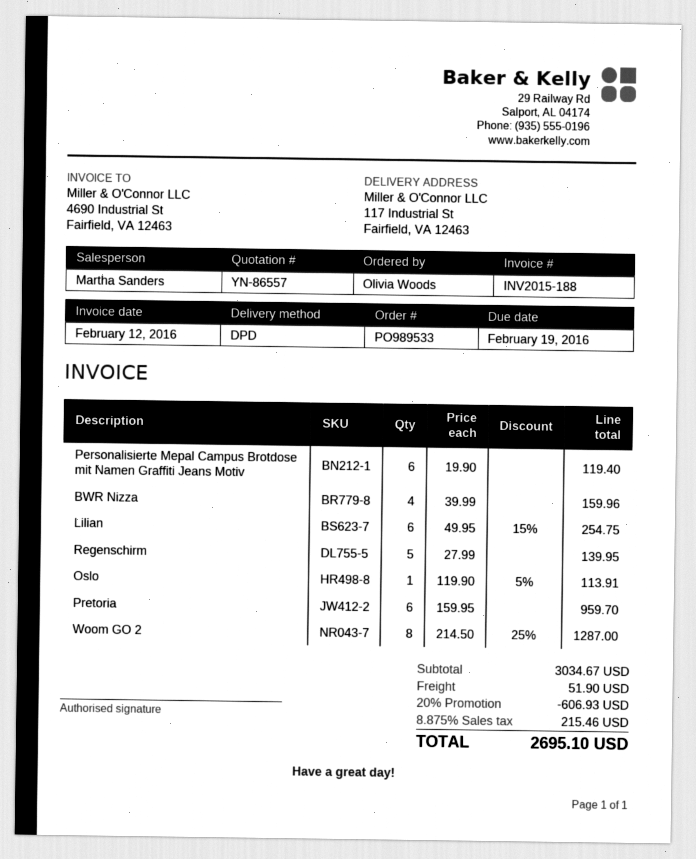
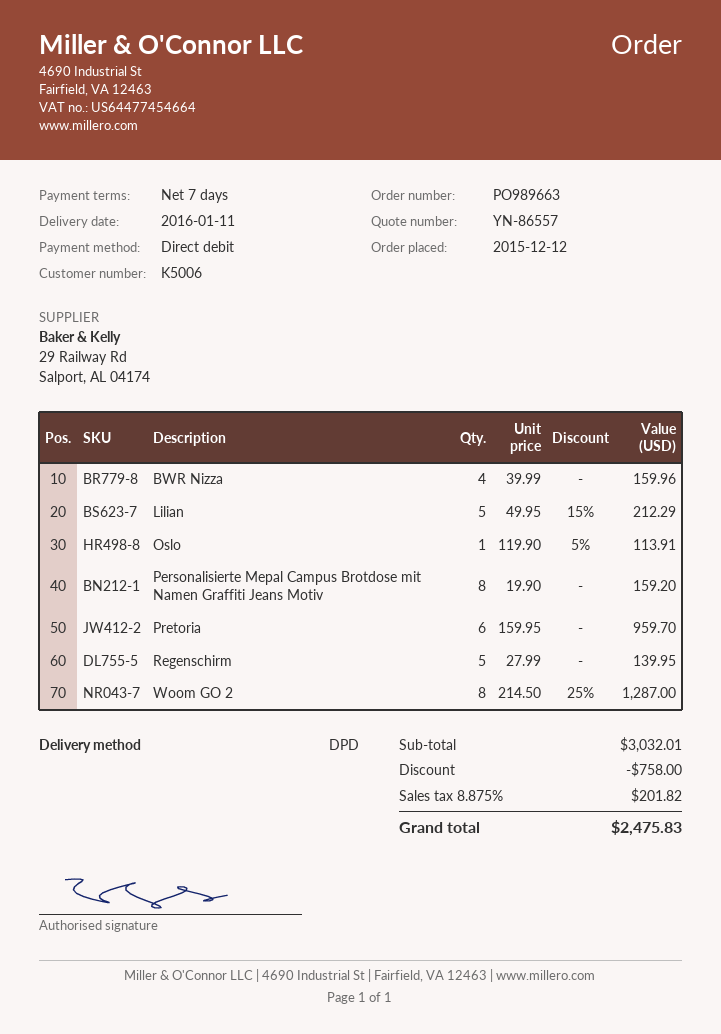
order number: PO989533 -> PO989663
Personalisierte Mepal Campus Brotdose mit Namen Graffiti Jeans Motiv: 6 x 19.90 = 119.40 -> 8 x 19.90 = 159.20
Lilian: 6 x 49.95 - 15% = 254.75 -> 5 x 49.95 - 15% = 212.29
subtotal: 3034.67 -> 3032.01
discount: 606.93 -> 758.00
shipping: 51.90 -> none
tax: 8.875% = 215.46 -> 8.875% = 201.82
total: 2695.10 -> 2475.83

